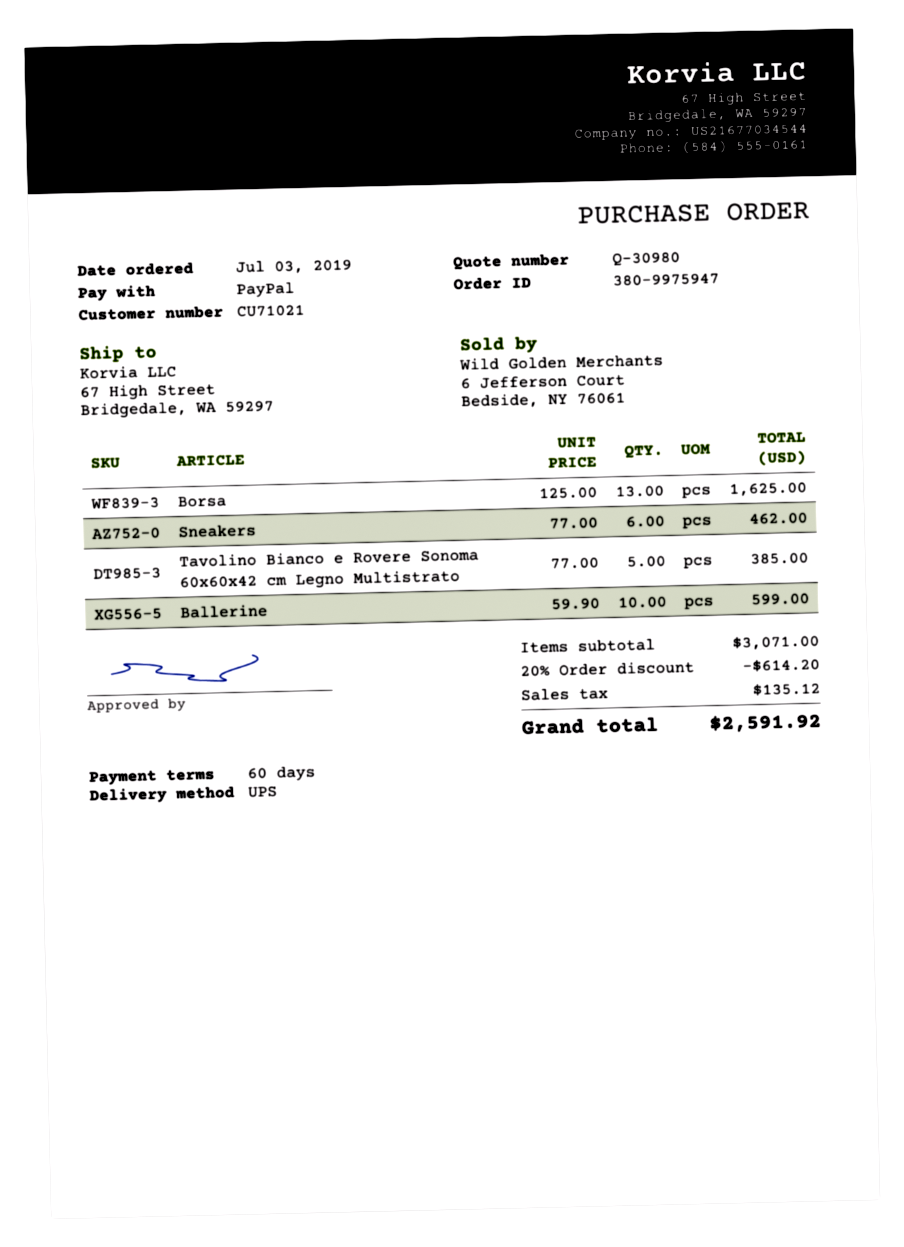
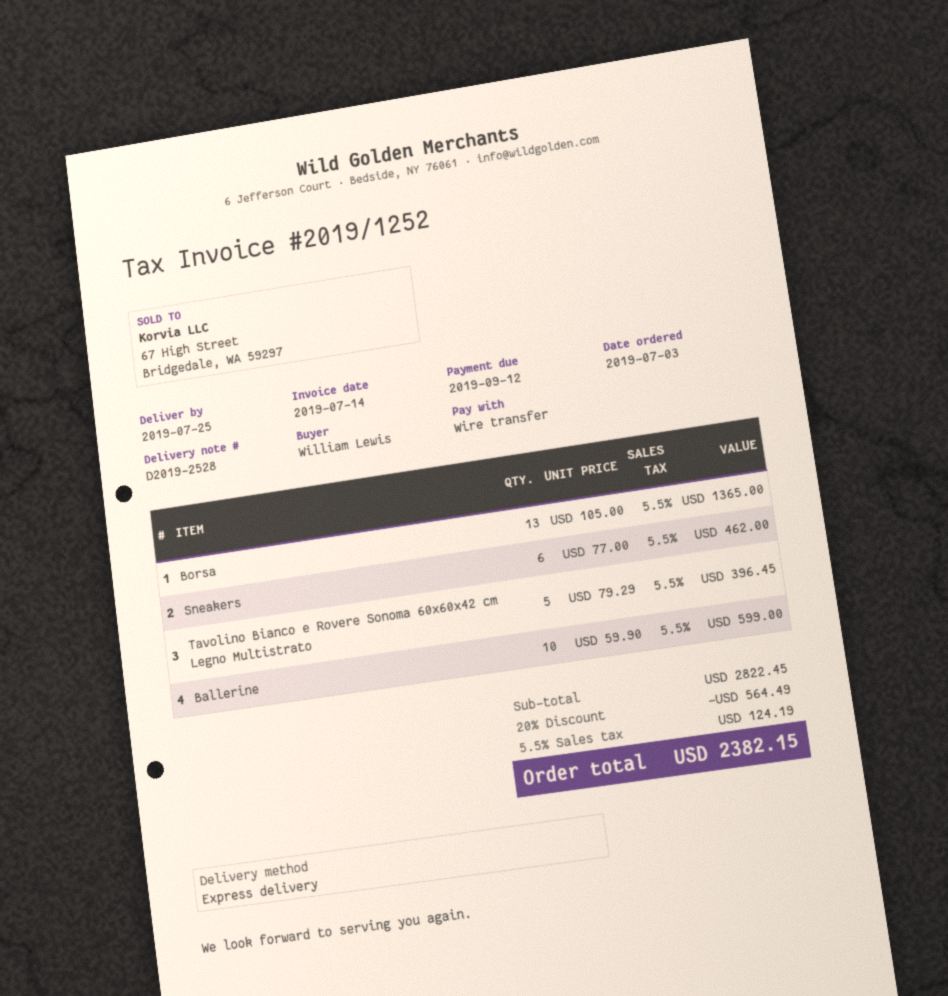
payment method: PayPal -> bank transfer
shipping method: UPS -> express
Borsa: 13 x 125.00 = 1625.00 -> 13 x 105.00 = 1365.00
Tavolino Bianco e Rovere Sonoma 60x60x42 cm Legno Multistrato: 5 x 77.00 = 385.00 -> 5 x 79.29 = 396.45
subtotal: 3071.00 -> 2822.45
discount: 20% = 614.20 -> 20% = 564.49
tax: 135.12 -> 124.19
total: 2591.92 -> 2382.15

